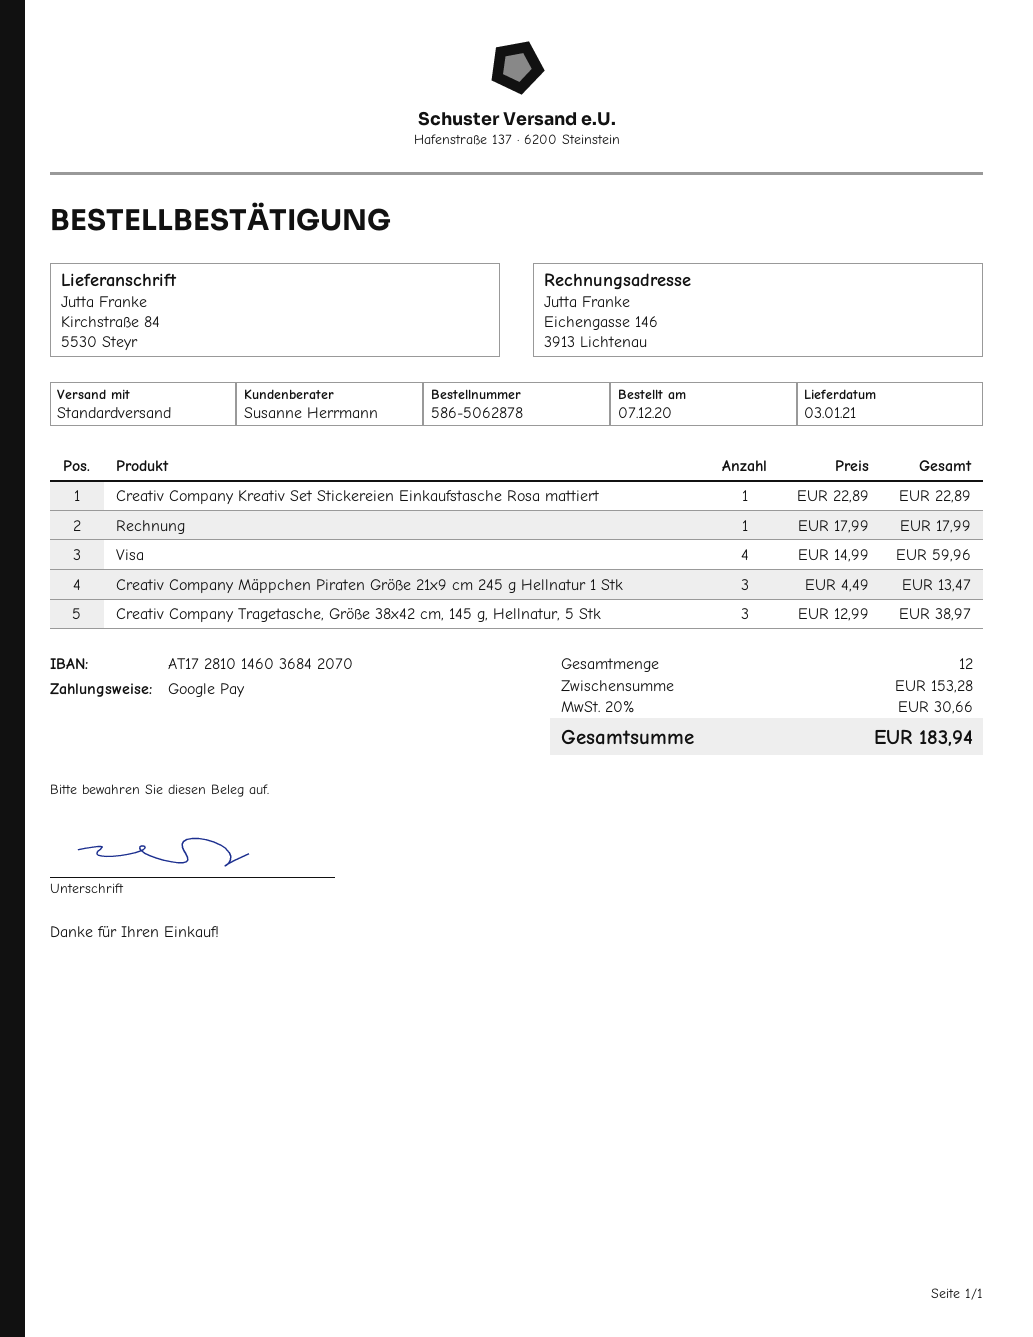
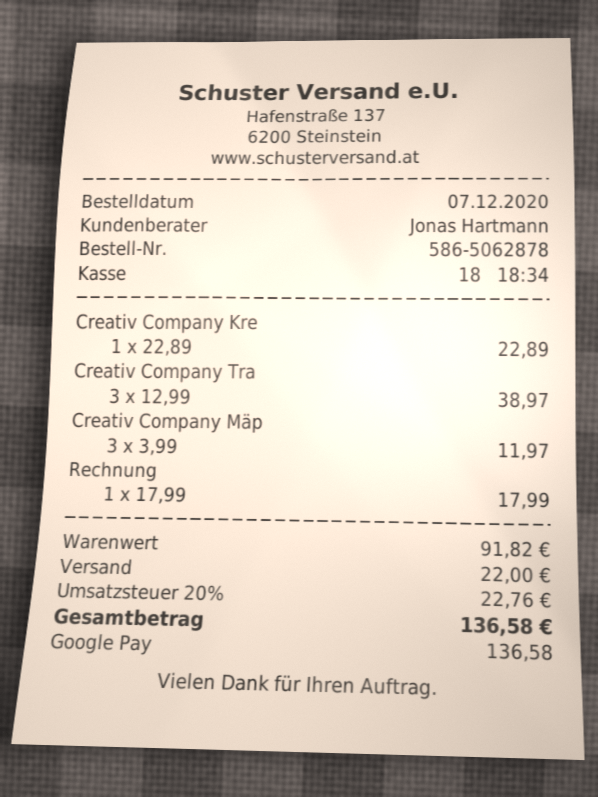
sales rep: Susanne Herrmann -> Jonas Hartmann
Visa: 4 x 14.99 = 59.96 -> none
Creativ Company Mäppchen Piraten Größe 21x9 cm 245 g Hellnatur 1 Stk: 3 x 4.49 = 13.47 -> 3 x 3.99 = 11.97
subtotal: 153.28 -> 91.82
shipping: none -> 22.00
tax: 20% = 30.66 -> 20% = 22.76
total: 183.94 -> 136.58

